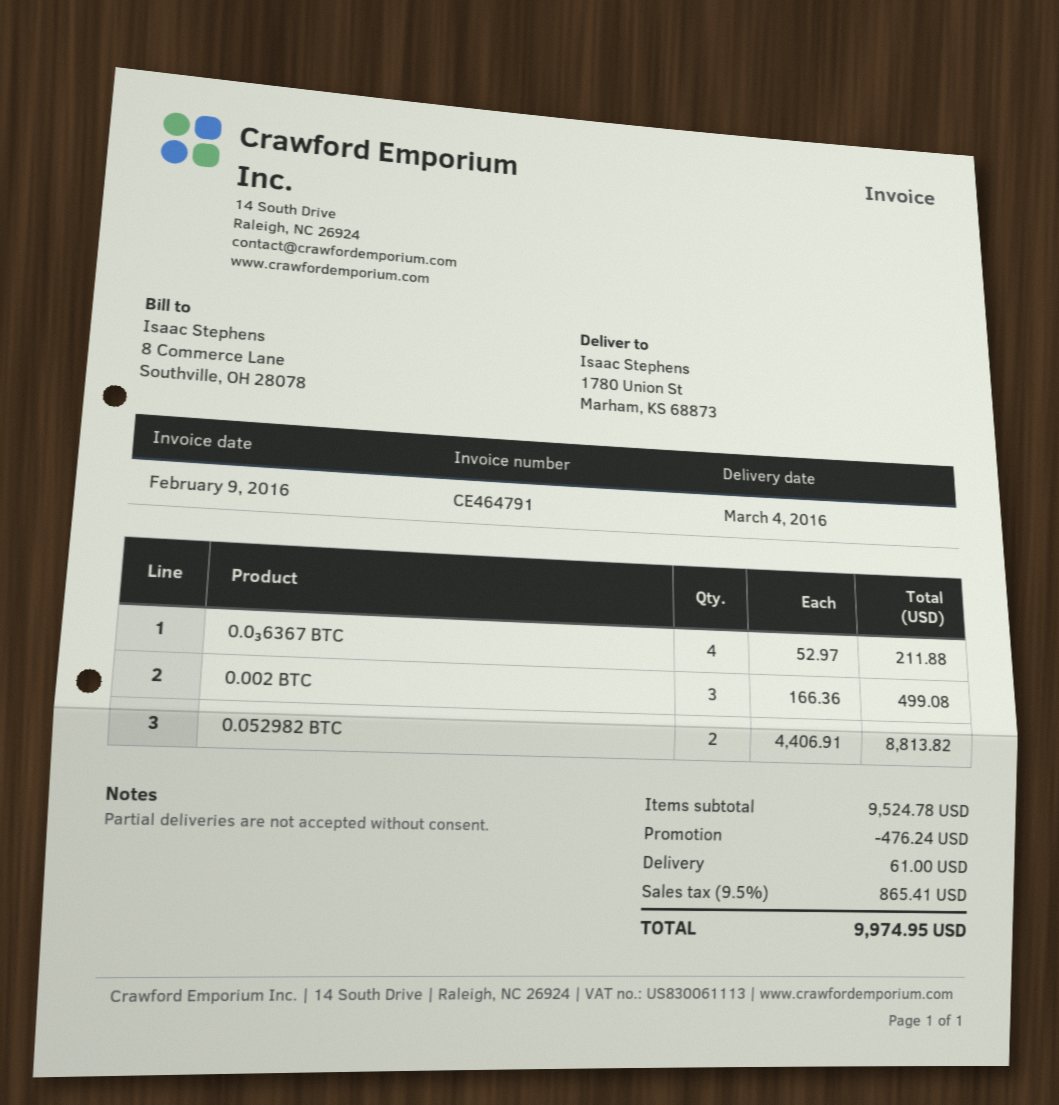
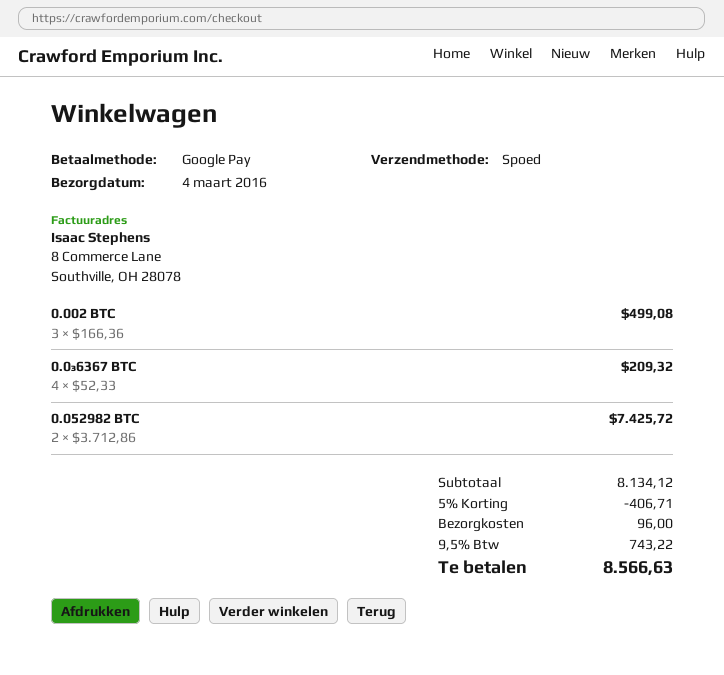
0.0₃6367 BTC: 4 x 52.97 = 211.88 -> 4 x 52.33 = 209.32
0.052982 BTC: 2 x 4406.91 = 8813.82 -> 2 x 3712.86 = 7425.72
subtotal: 9524.78 -> 8134.12
discount: 476.24 -> 406.71
shipping: 61.00 -> 96.00
tax: 9.5% = 865.41 -> 9.5% = 743.22
total: 9974.95 -> 8566.63

